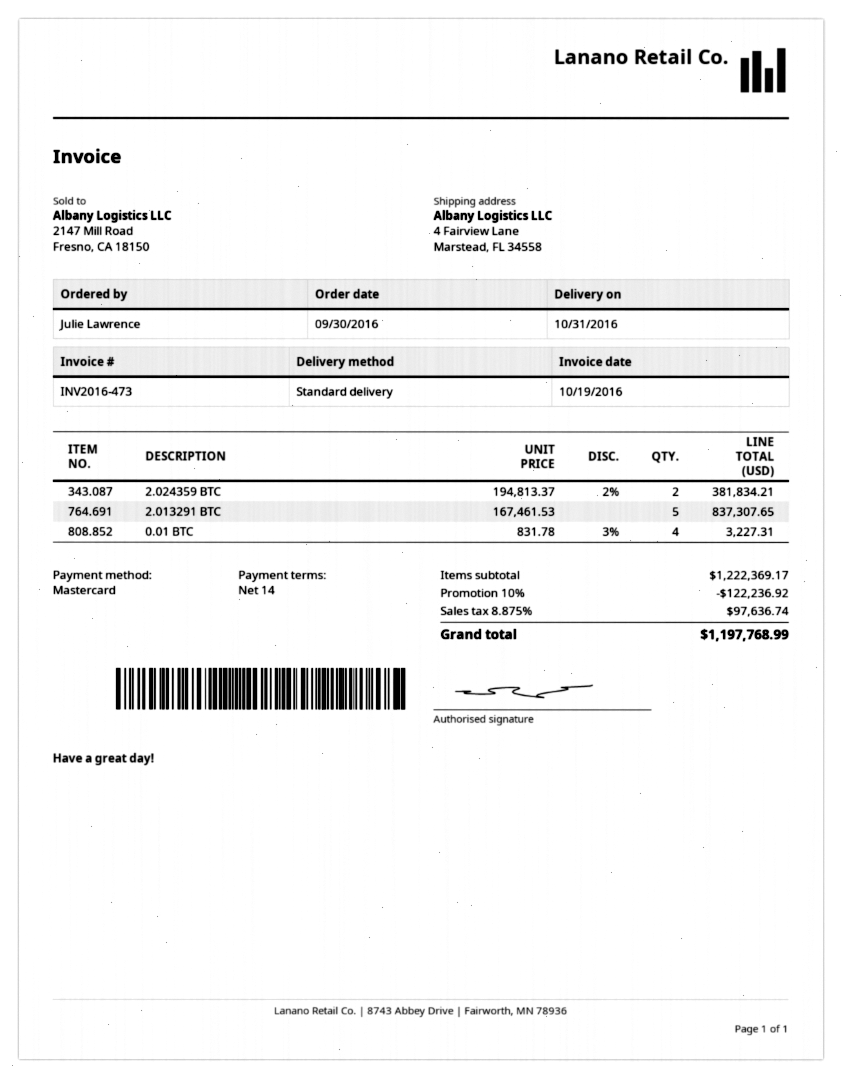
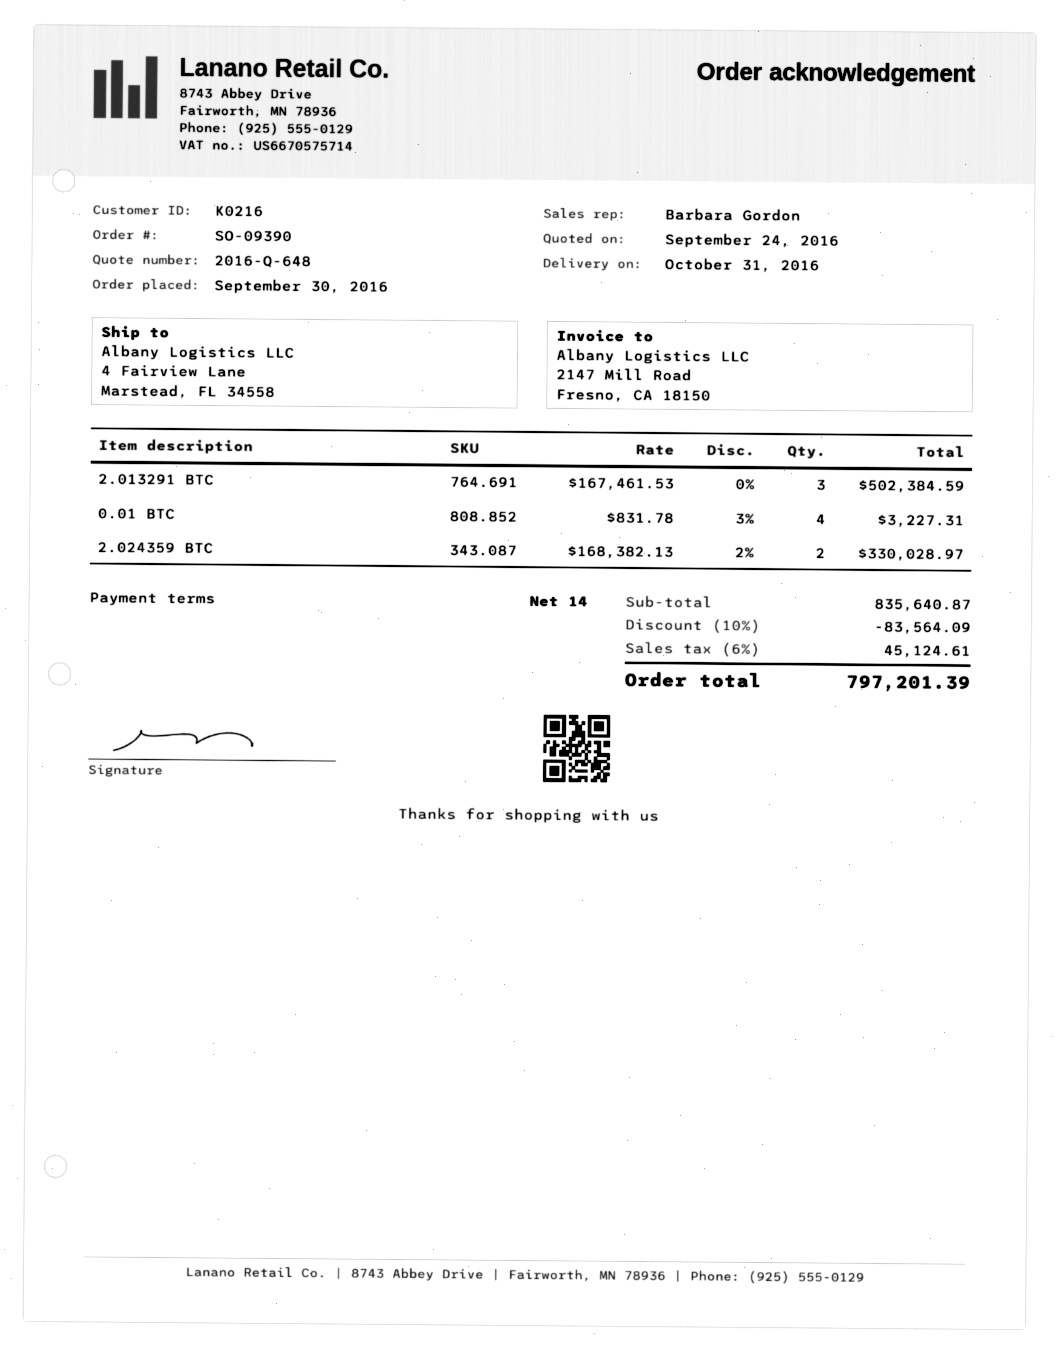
2.024359 BTC: 2 x 194813.37 - 2% = 381834.21 -> 2 x 168382.13 - 2% = 330028.97
2.013291 BTC: 5 x 167461.53 = 837307.65 -> 3 x 167461.53 = 502384.59
subtotal: 1222369.17 -> 835640.87
discount: 10% = 122236.92 -> 10% = 83564.09
tax: 8.875% = 97636.74 -> 6% = 45124.61
total: 1197768.99 -> 797201.39

